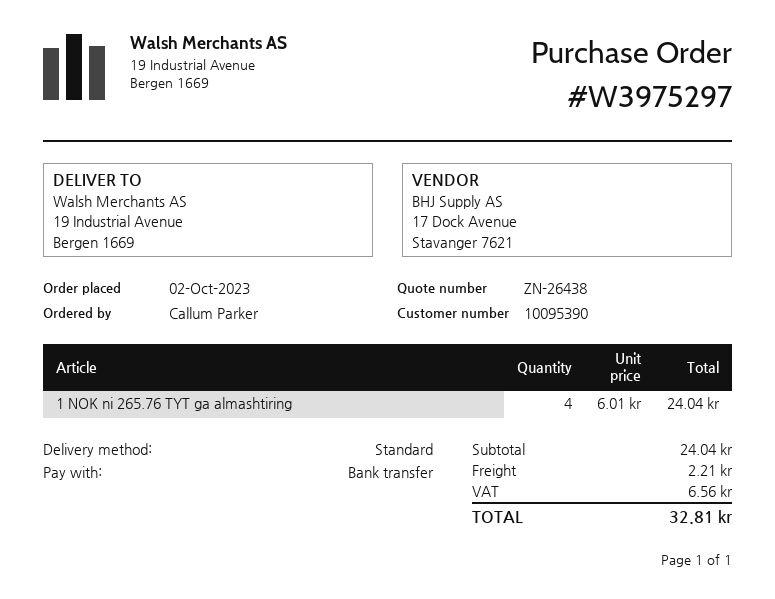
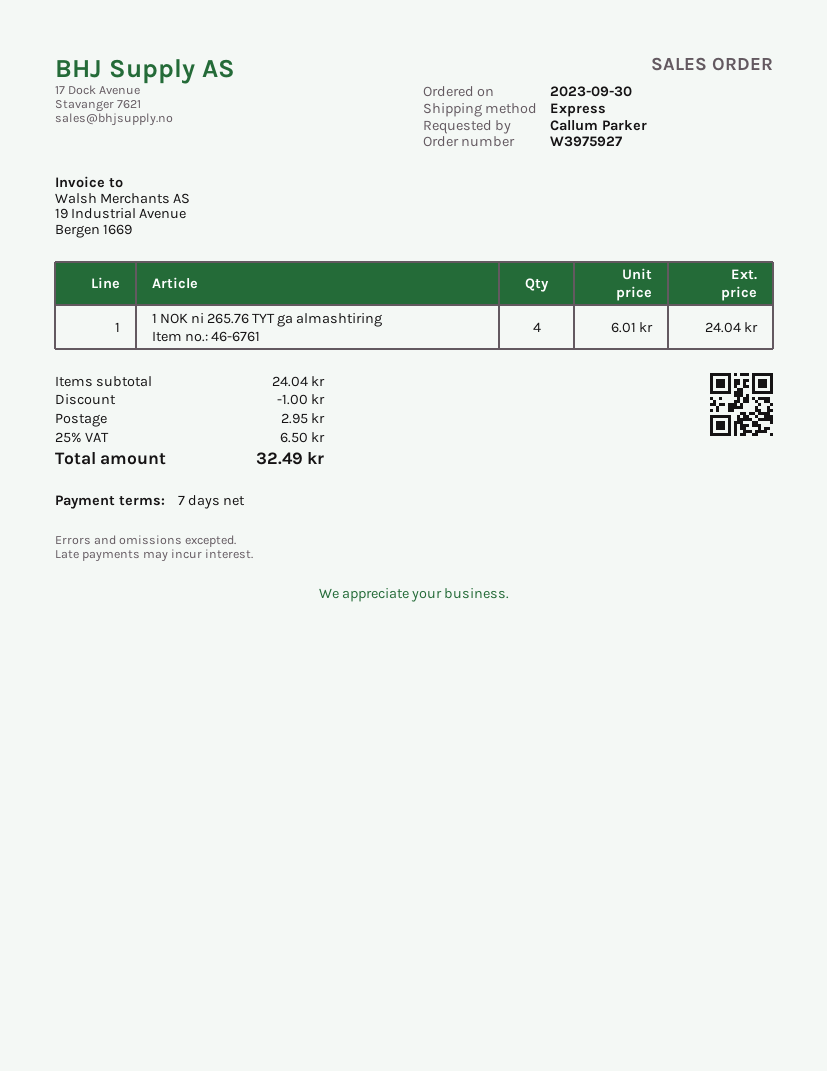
order number: W3975297 -> W3975927
order date: 2023-10-02 -> 2023-09-30
shipping method: standard -> express
discount: none -> 1.00
shipping: 2.21 -> 2.95
tax: 6.56 -> 6.50
total: 32.81 -> 32.49

